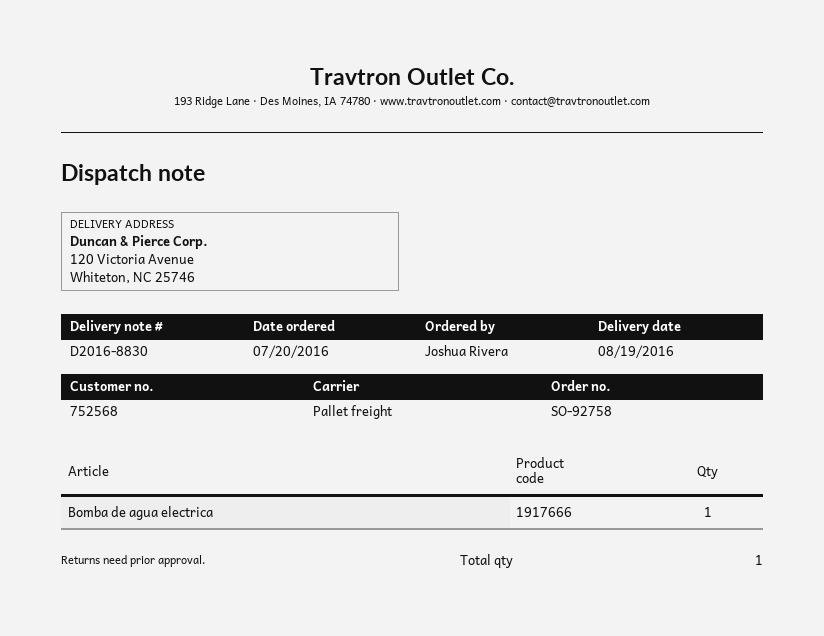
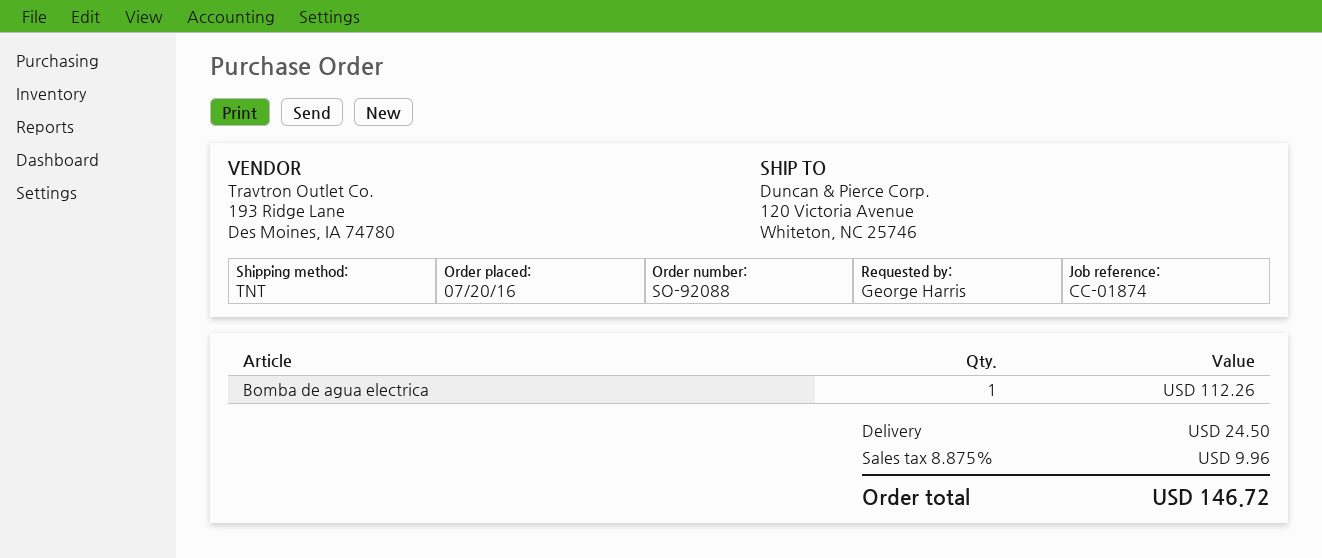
order number: SO-92758 -> SO-92088
ordered by: Joshua Rivera -> George Harris
shipping method: pallet freight -> TNT

